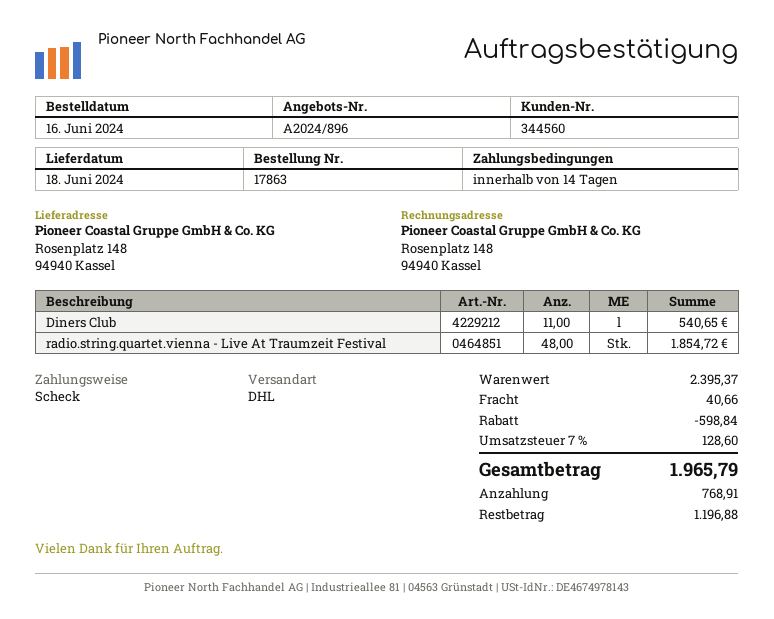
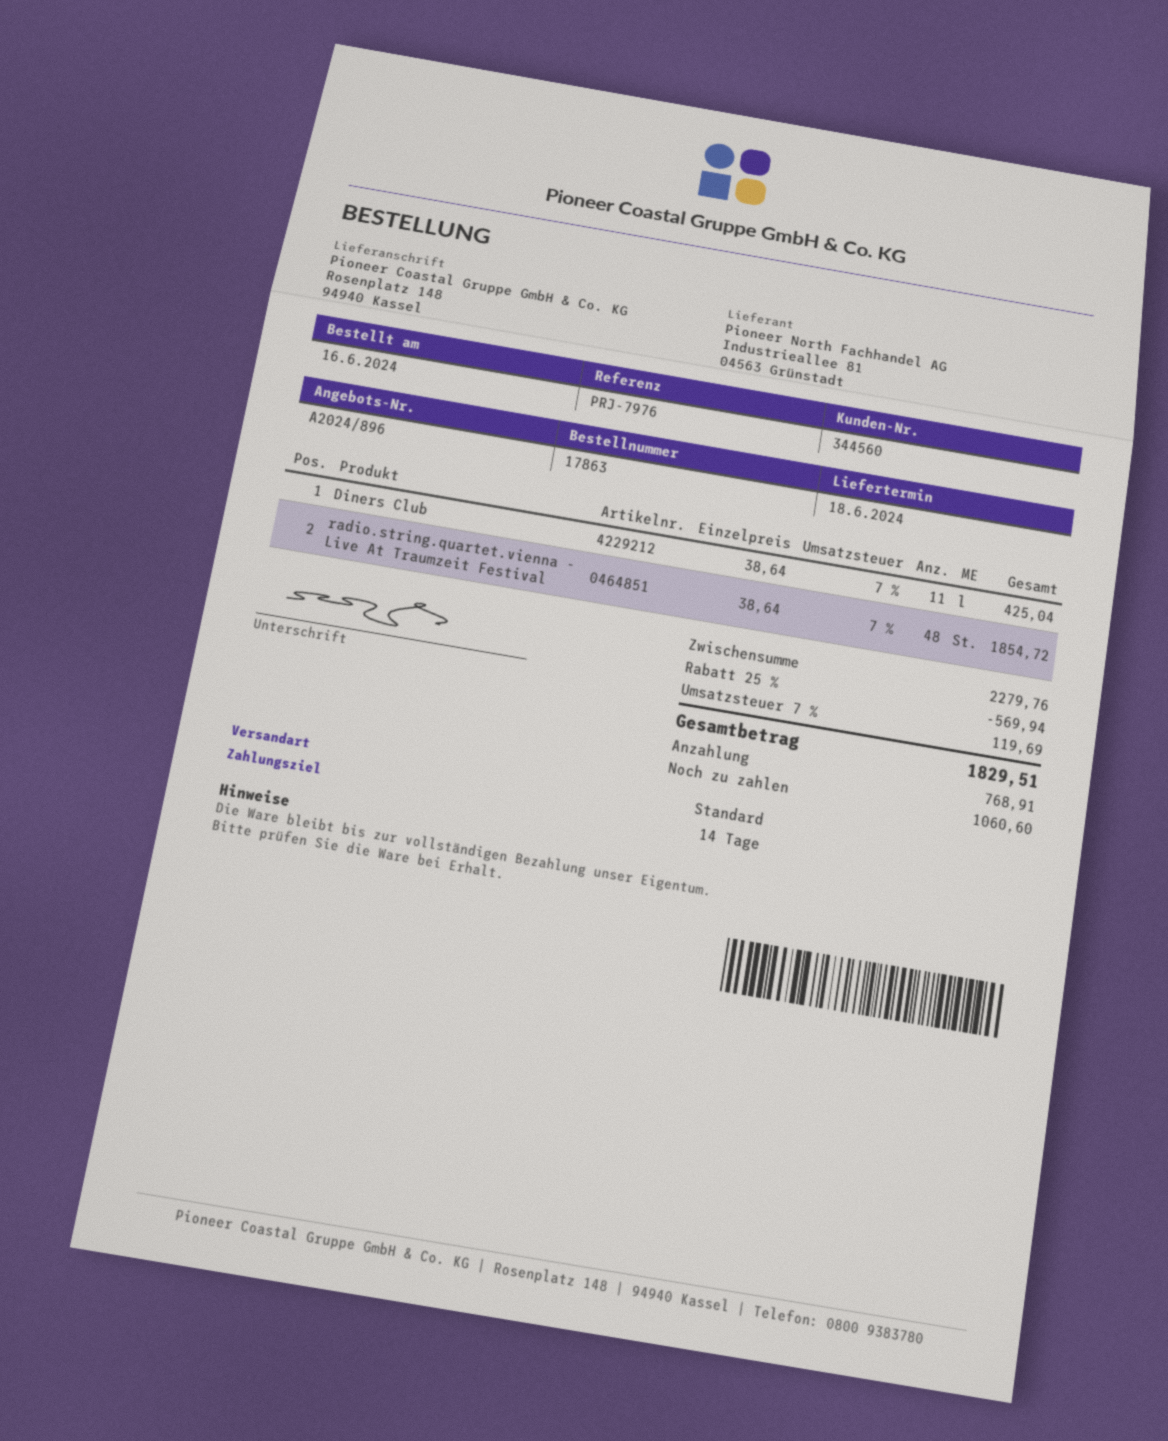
shipping method: DHL -> standard
Diners Club: 11 for 540.65 -> 11 for 425.04
subtotal: 2395.37 -> 2279.76
discount: 598.84 -> 569.94
shipping: 40.66 -> none
tax: 7% = 128.60 -> 7% = 119.69
total: 1965.79 -> 1829.51
balance: 1196.88 -> 1060.60

